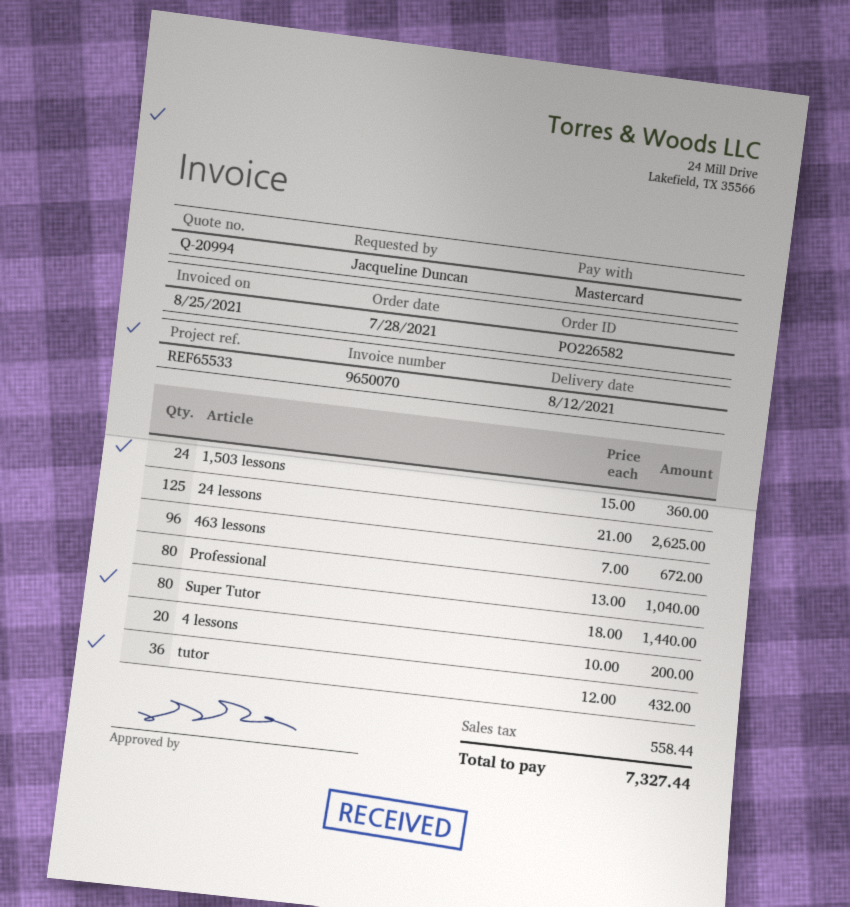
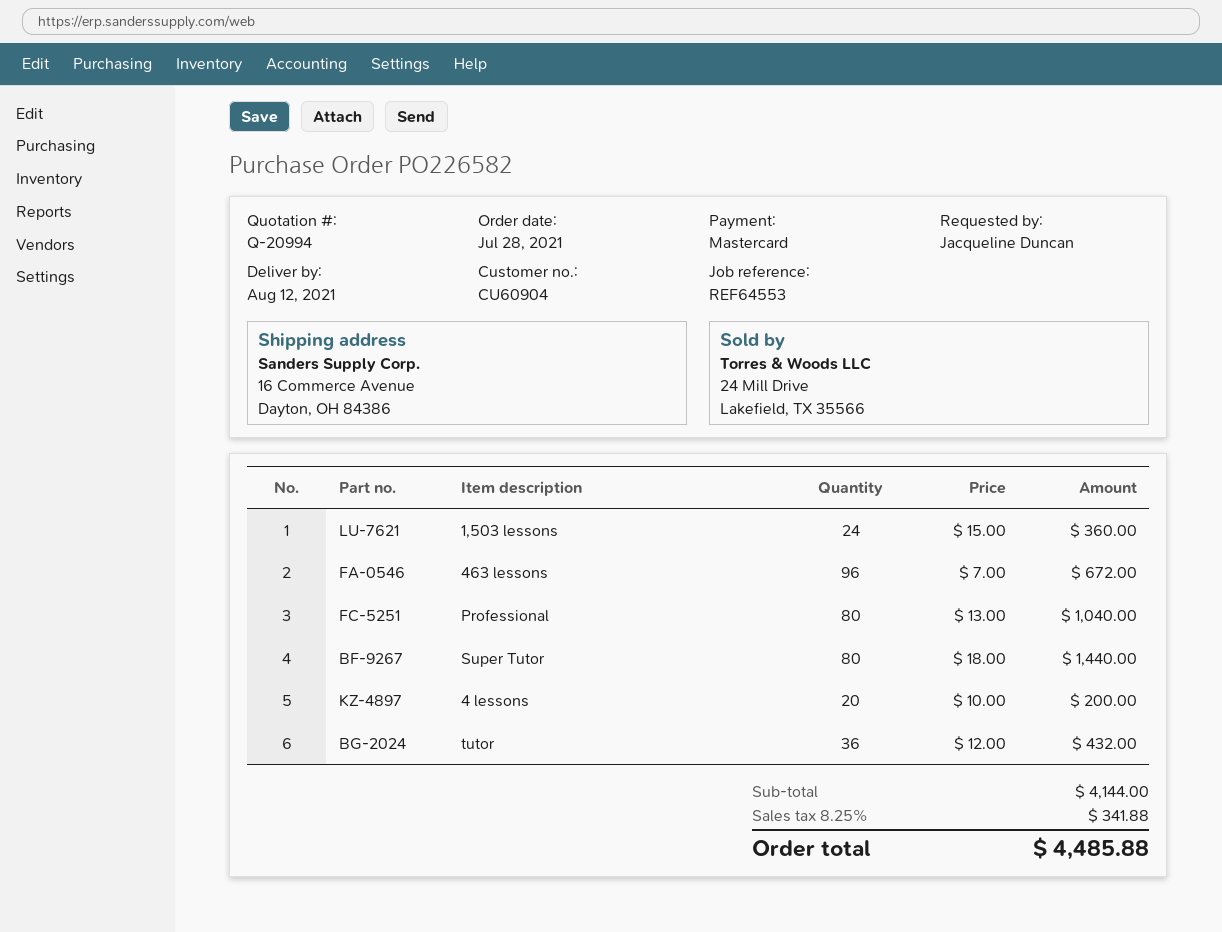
reference: REF65533 -> REF64553
24 lessons: 125 x 21.00 = 2625.00 -> none
tax: 558.44 -> 341.88
total: 7327.44 -> 4485.88

